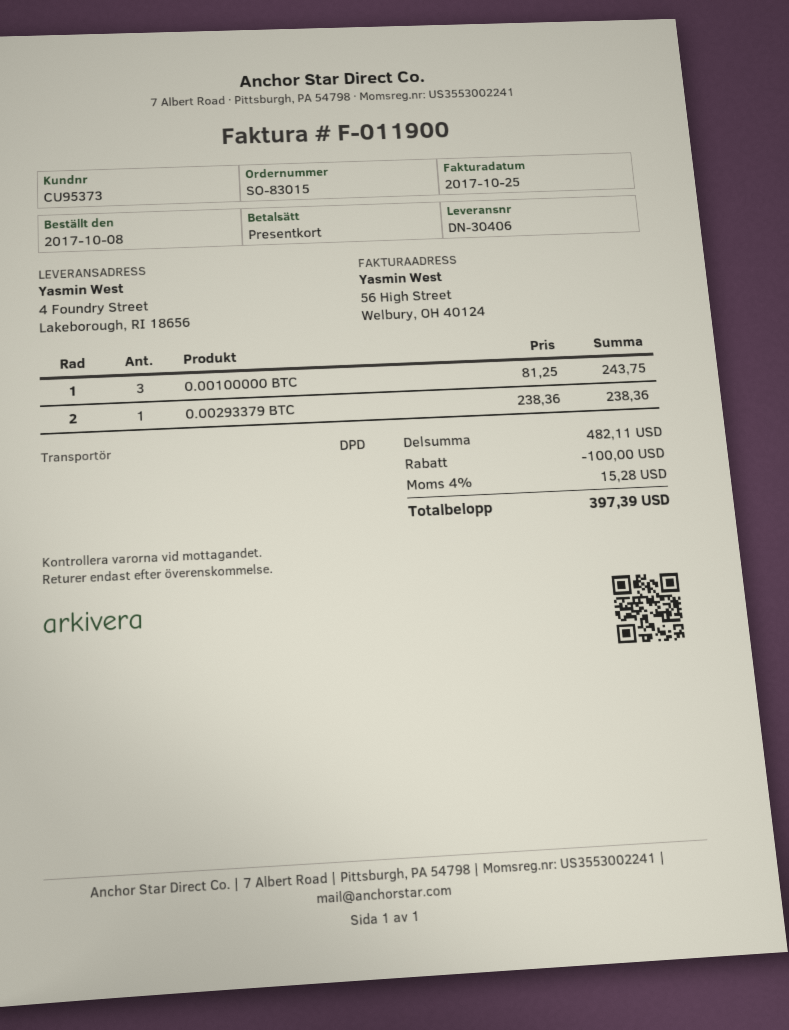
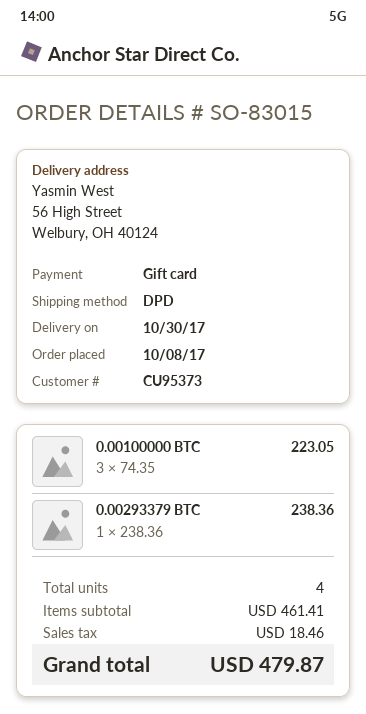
ship to: 4 Foundry Street, Lakeborough, RI 18656 -> 56 High Street, Welbury, OH 40124
0.00100000 BTC: 3 x 81.25 = 243.75 -> 3 x 74.35 = 223.05
subtotal: 482.11 -> 461.41
discount: 100.00 -> none
tax: 15.28 -> 18.46
total: 397.39 -> 479.87

